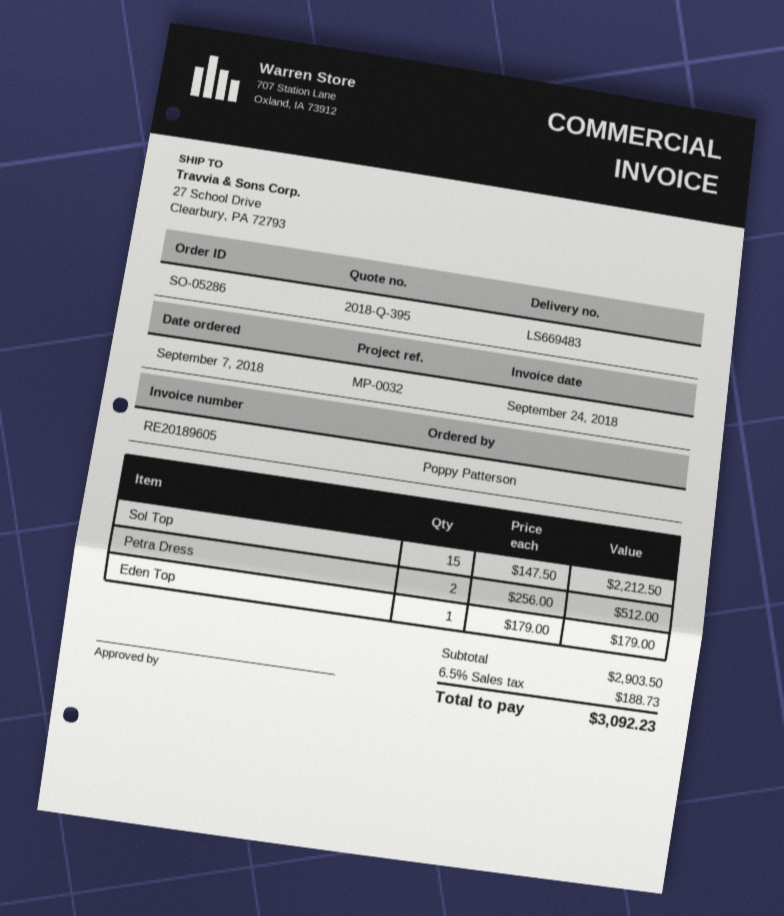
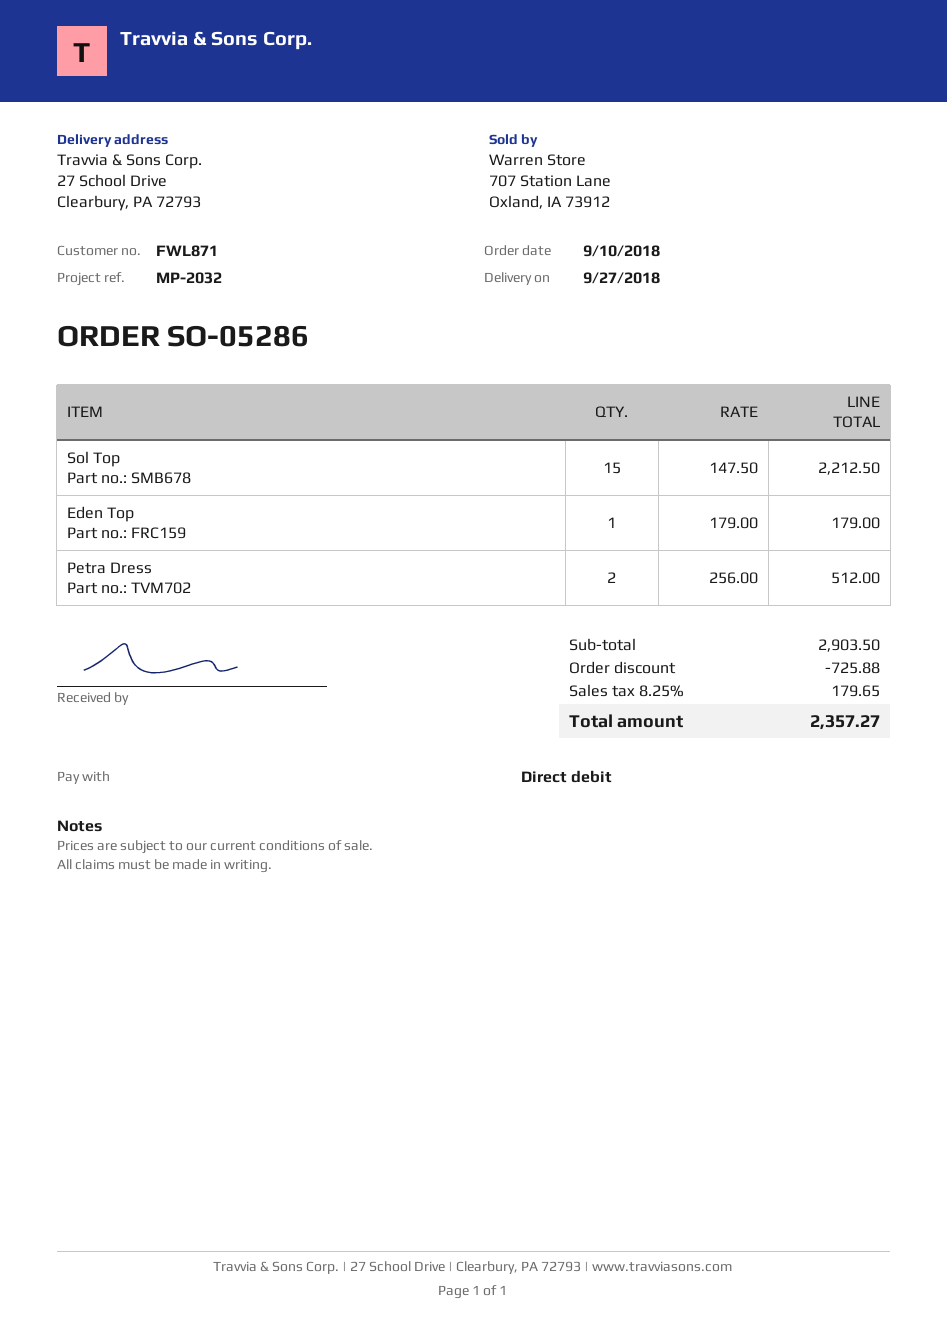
order date: 2018-09-07 -> 2018-09-10
reference: MP-0032 -> MP-2032
discount: none -> 725.88
tax: 6.5% = 188.73 -> 8.25% = 179.65
total: 3092.23 -> 2357.27

